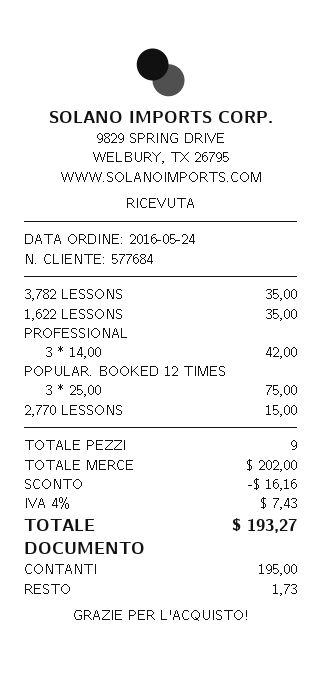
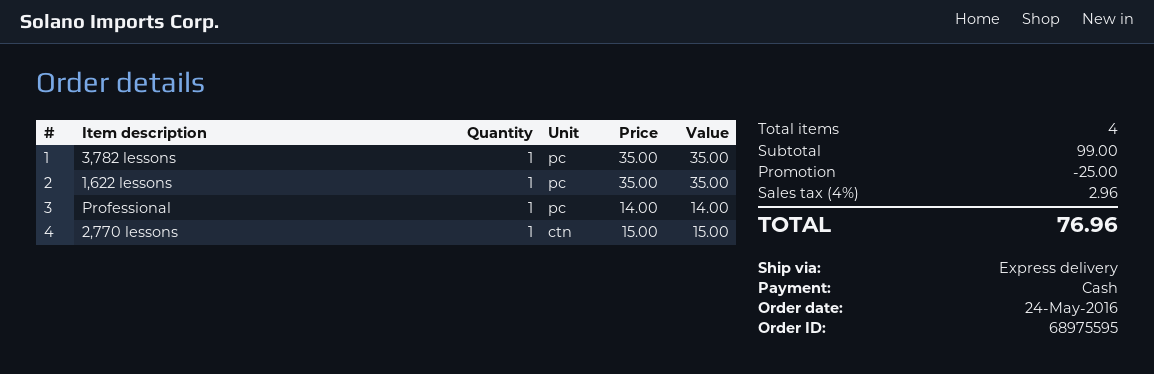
PROFESSIONAL: 3 x 14.00 = 42.00 -> 1 x 14.00 = 14.00
POPULAR. BOOKED 12 TIMES: 3 x 25.00 = 75.00 -> none
total quantity: 9 -> 4
subtotal: 202.00 -> 99.00
discount: 16.16 -> 25.00
tax: 4% = 7.43 -> 4% = 2.96
total: 193.27 -> 76.96

